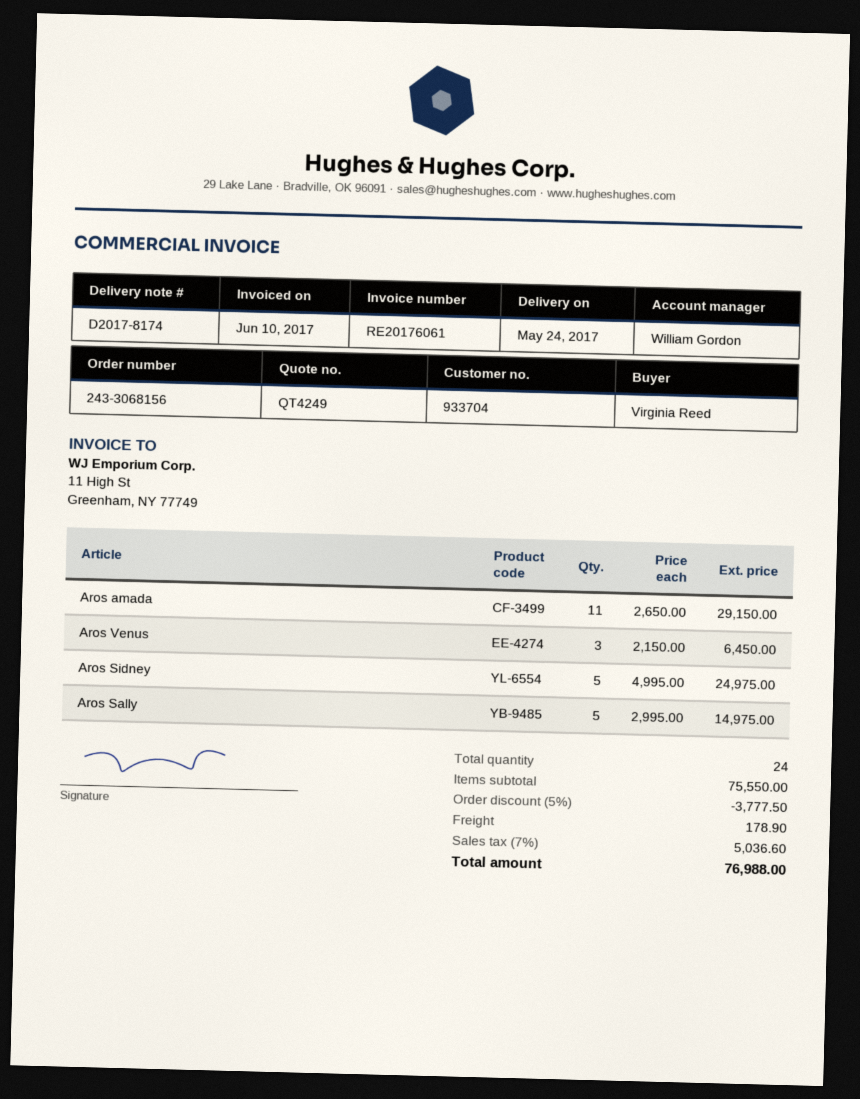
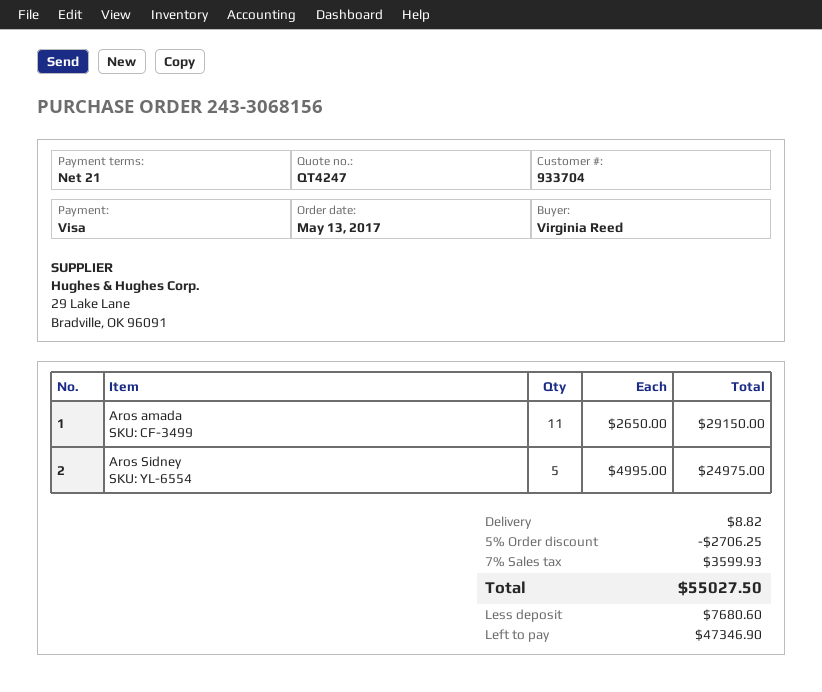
quote number: QT4249 -> QT4247
Aros Venus: 3 x 2150.00 = 6450.00 -> none
Aros Sally: 5 x 2995.00 = 14975.00 -> none
discount: 5% = 3777.50 -> 5% = 2706.25
shipping: 178.90 -> 8.82
tax: 7% = 5036.60 -> 7% = 3599.93
total: 76988.00 -> 55027.50

